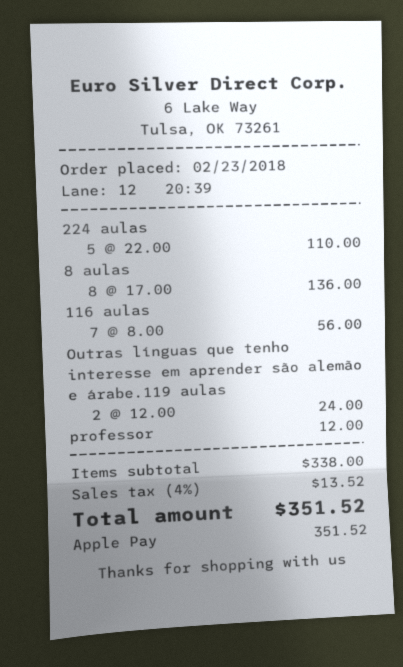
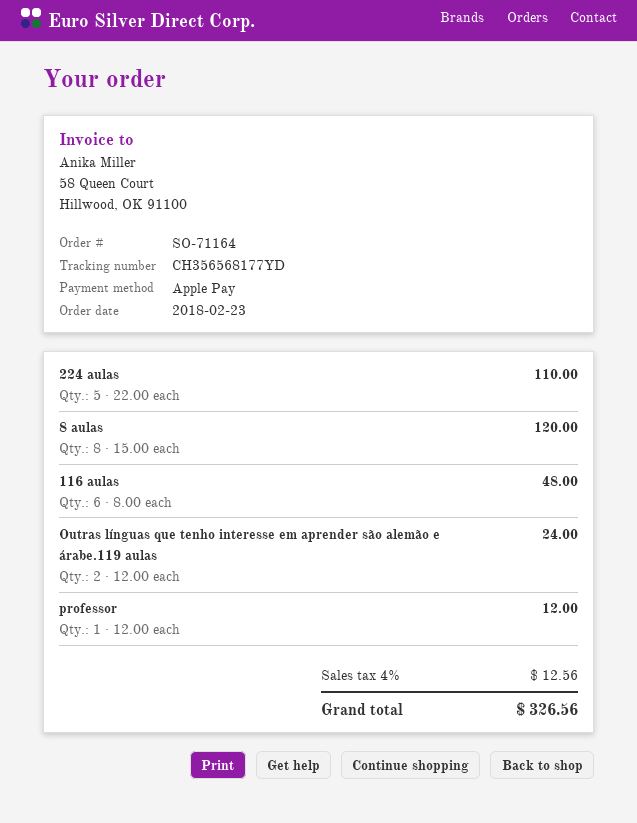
8 aulas: 8 x 17.00 = 136.00 -> 8 x 15.00 = 120.00
116 aulas: 7 x 8.00 = 56.00 -> 6 x 8.00 = 48.00
tax: 4% = 13.52 -> 4% = 12.56
total: 351.52 -> 326.56

